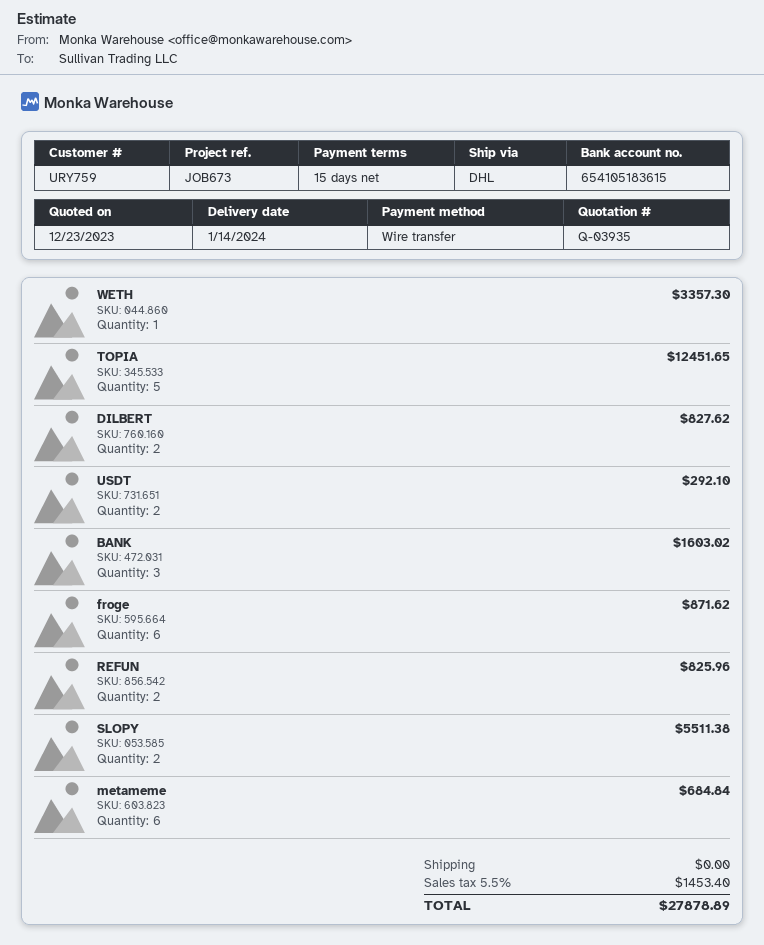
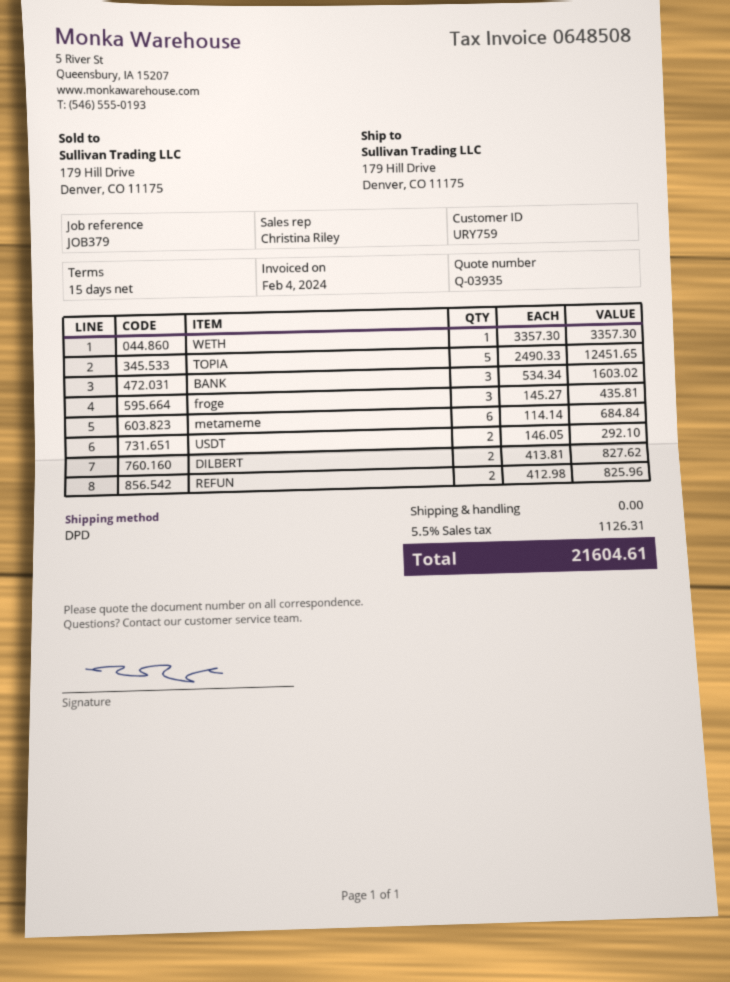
reference: JOB673 -> JOB379
shipping method: DHL -> DPD
froge: 6 for 871.62 -> 3 for 435.81
SLOPY: 2 for 5511.38 -> none
tax: 5.5% = 1453.40 -> 5.5% = 1126.31
total: 27878.89 -> 21604.61

